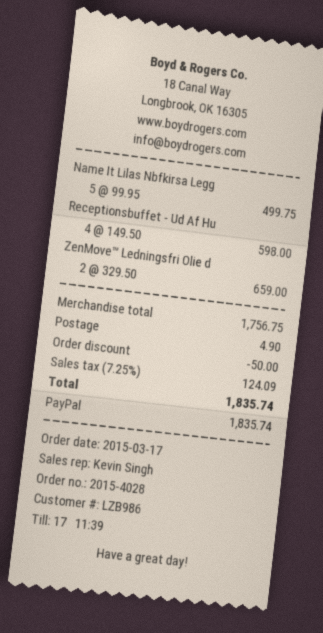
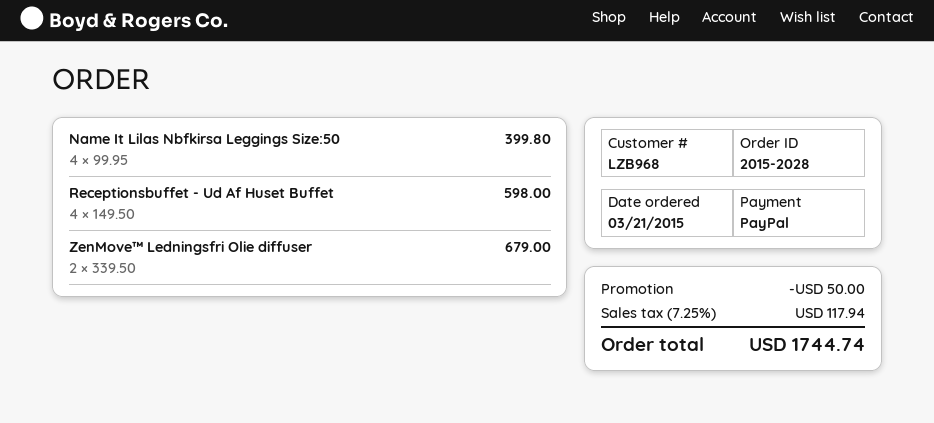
order number: 2015-4028 -> 2015-2028
order date: 2015-03-17 -> 2015-03-21
customer number: LZB986 -> LZB968
Name It Lilas Nbfkirsa Legg: 5 x 99.95 = 499.75 -> 4 x 99.95 = 399.80
ZenMove™ Ledningsfri Olie d: 2 x 329.50 = 659.00 -> 2 x 339.50 = 679.00
shipping: 4.90 -> none
tax: 7.25% = 124.09 -> 7.25% = 117.94
total: 1835.74 -> 1744.74

